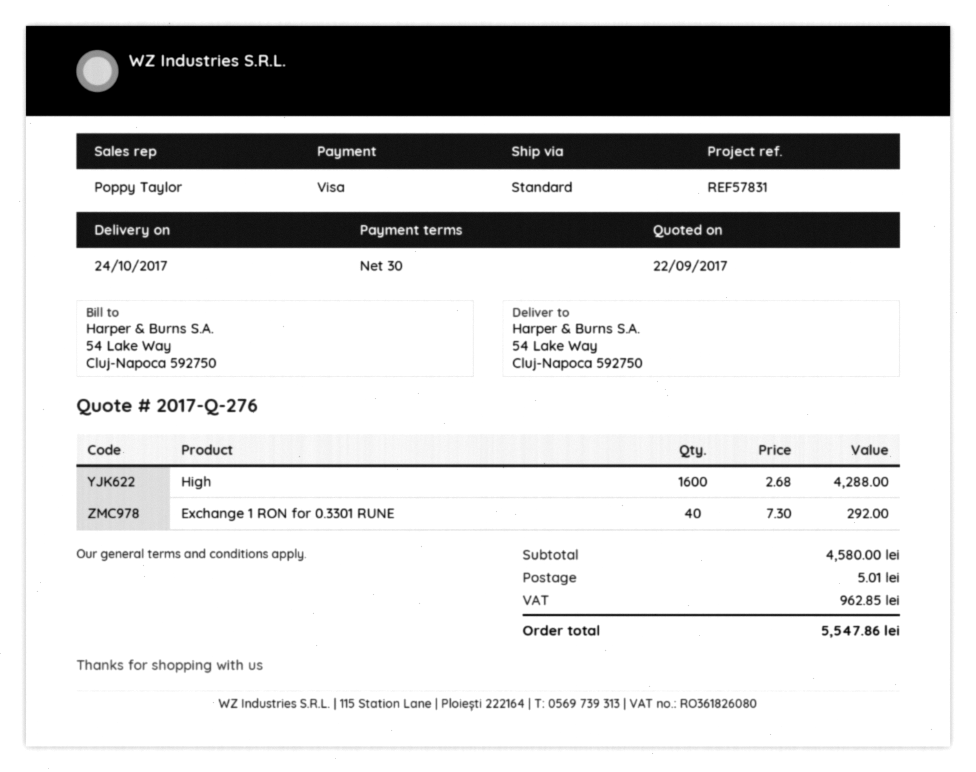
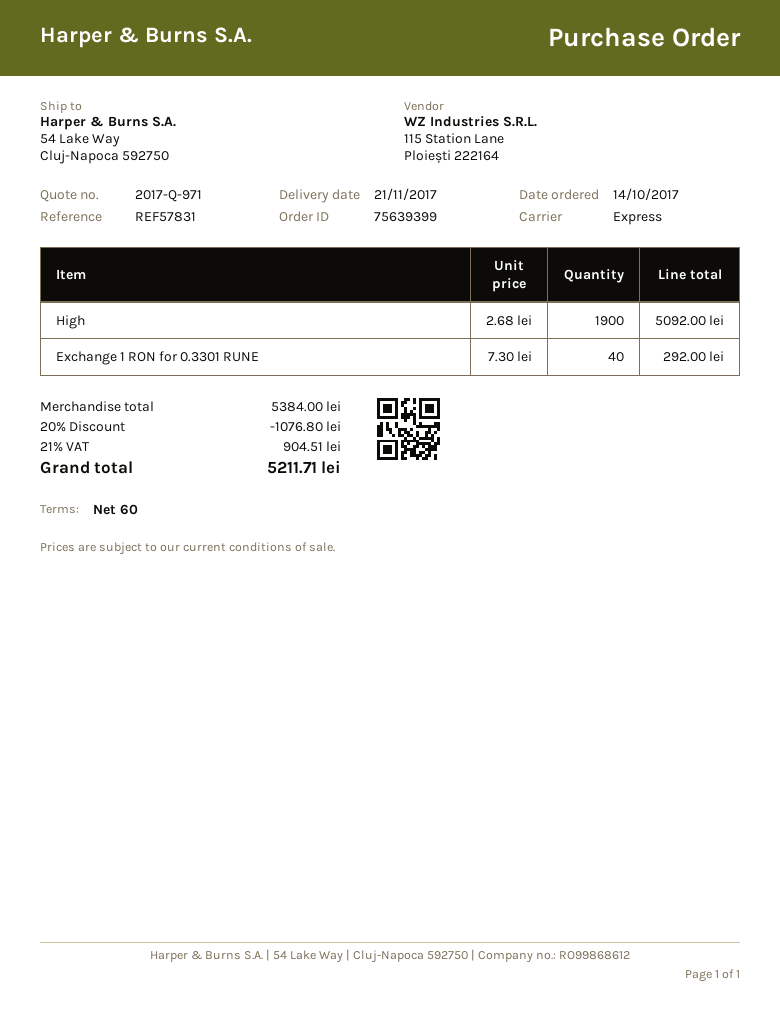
quote number: 2017-Q-276 -> 2017-Q-971
delivery date: 2017-10-24 -> 2017-11-21
payment terms: 30 days -> 60 days
shipping method: standard -> express
High: 1600 x 2.68 = 4288.00 -> 1900 x 2.68 = 5092.00
subtotal: 4580.00 -> 5384.00
discount: none -> 20% = 1076.80
shipping: 5.01 -> none
tax: 962.85 -> 904.51
total: 5547.86 -> 5211.71

